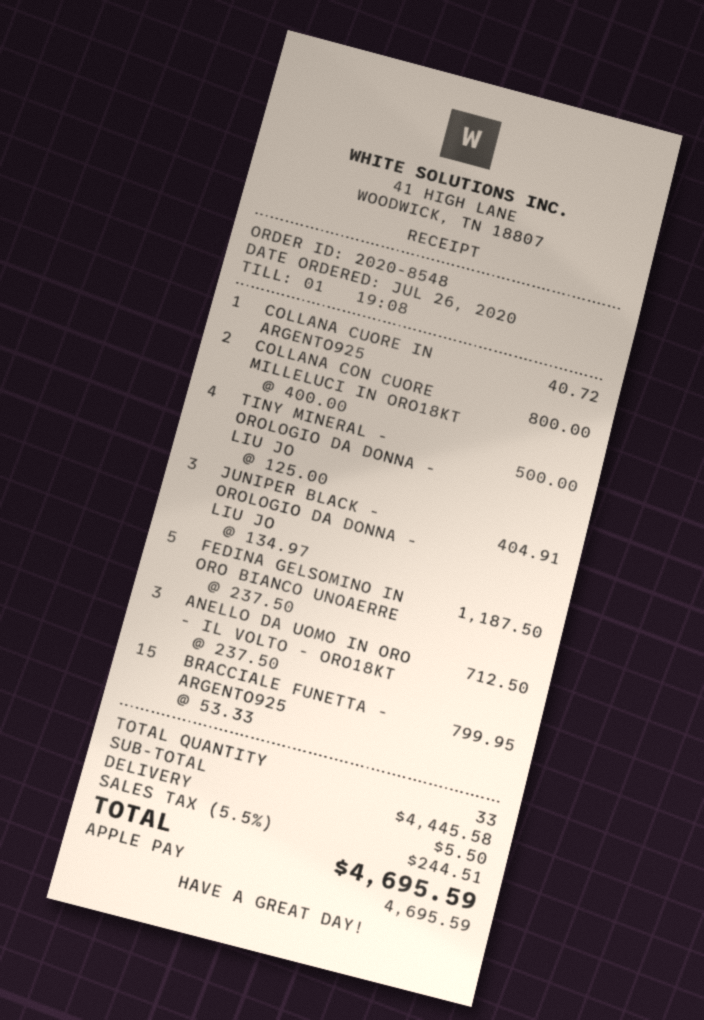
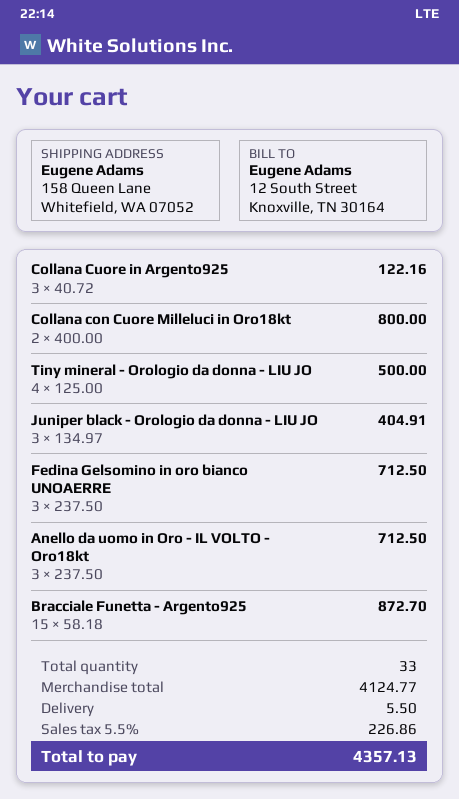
COLLANA CUORE IN ARGENTO925: 1 x 40.72 = 40.72 -> 3 x 40.72 = 122.16
FEDINA GELSOMINO IN ORO BIANCO UNOAERRE: 5 x 237.50 = 1187.50 -> 3 x 237.50 = 712.50
BRACCIALE FUNETTA - ARGENTO925: 15 x 53.33 = 799.95 -> 15 x 58.18 = 872.70
subtotal: 4445.58 -> 4124.77
tax: 5.5% = 244.51 -> 5.5% = 226.86
total: 4695.59 -> 4357.13

